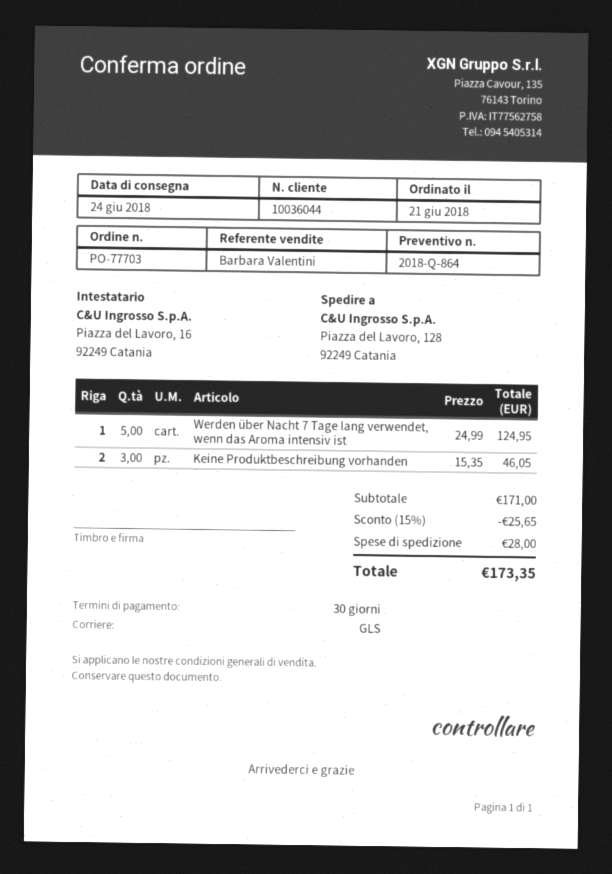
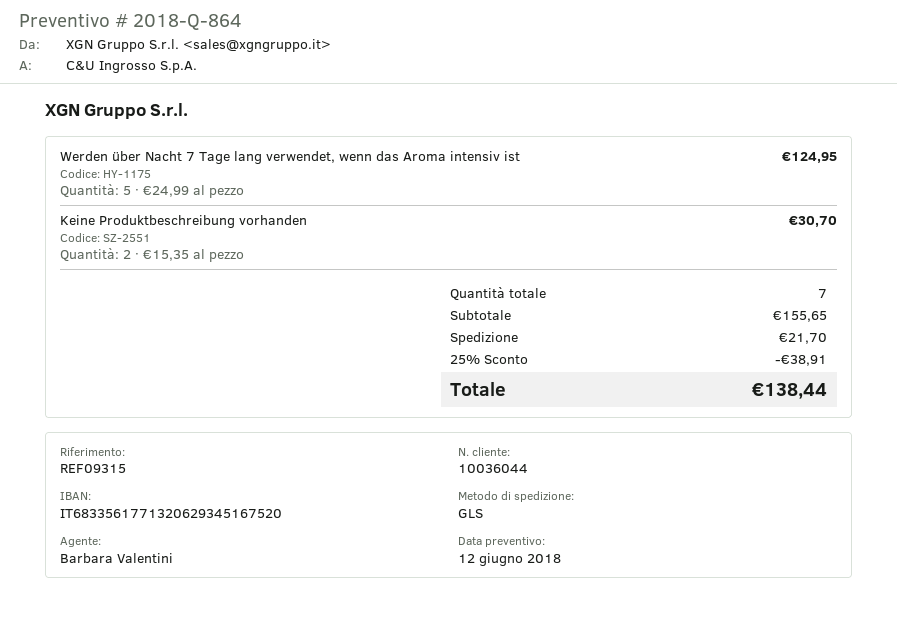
Keine Produktbeschreibung vorhanden: 3 x 15.35 = 46.05 -> 2 x 15.35 = 30.70
subtotal: 171.00 -> 155.65
discount: 15% = 25.65 -> 25% = 38.91
shipping: 28.00 -> 21.70
total: 173.35 -> 138.44

